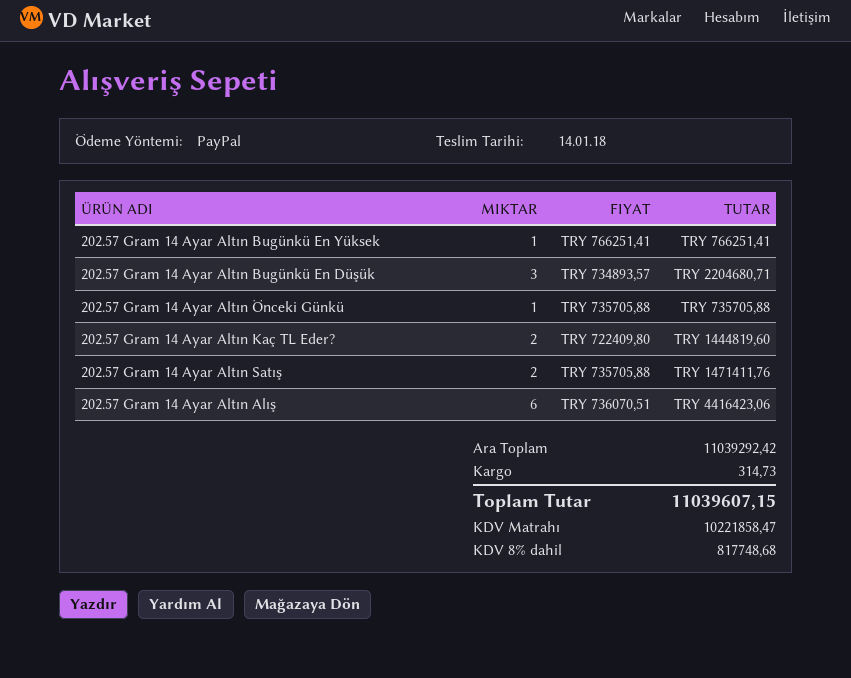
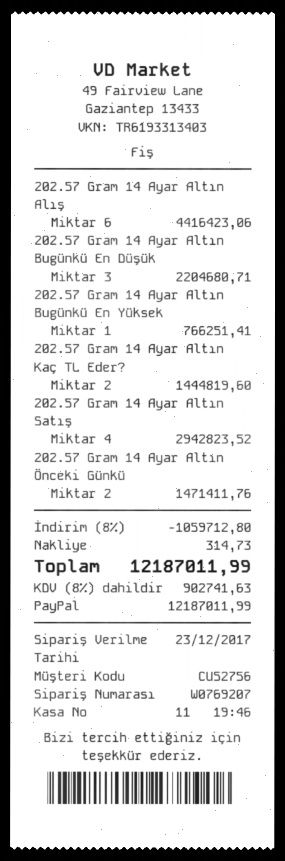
202.57 Gram 14 Ayar Altın Önceki Günkü: 1 for 735705.88 -> 2 for 1471411.76
202.57 Gram 14 Ayar Altın Satış: 2 for 1471411.76 -> 4 for 2942823.52
discount: none -> 8% = 1059712.80
tax: 8% = 817748.68 -> 8% = 902741.63
total: 11039607.15 -> 12187011.99

